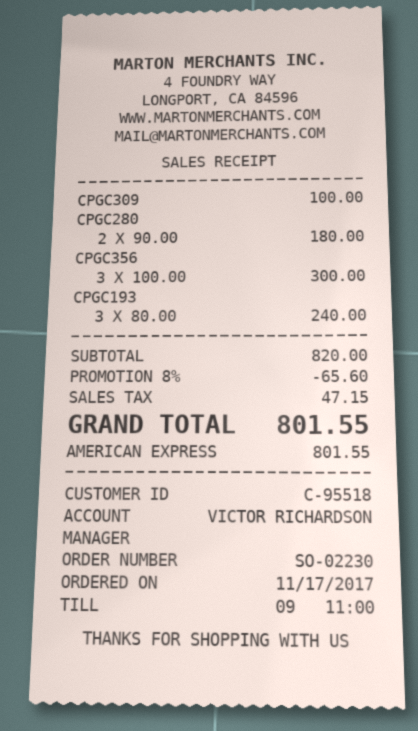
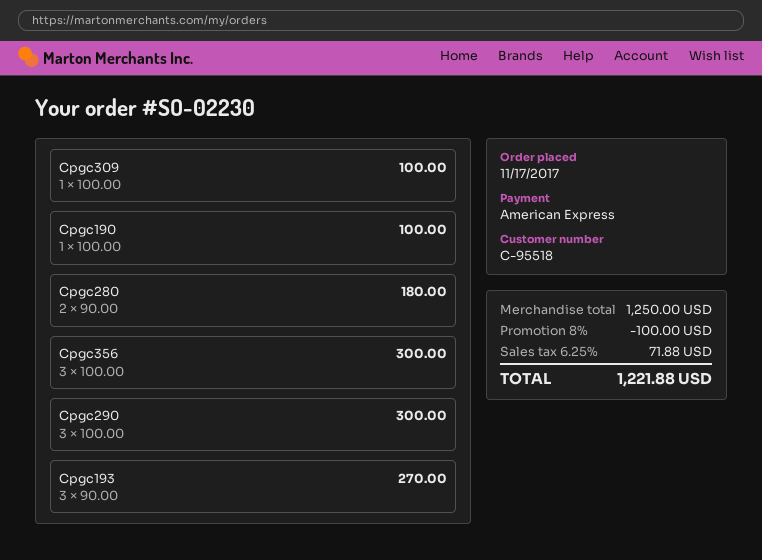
CPGC193: 3 x 80.00 = 240.00 -> 3 x 90.00 = 270.00
Cpgc190: none -> 1 x 100.00 = 100.00
Cpgc290: none -> 3 x 100.00 = 300.00
subtotal: 820.00 -> 1250.00
discount: 8% = 65.60 -> 8% = 100.00
tax: 47.15 -> 71.88
total: 801.55 -> 1221.88

